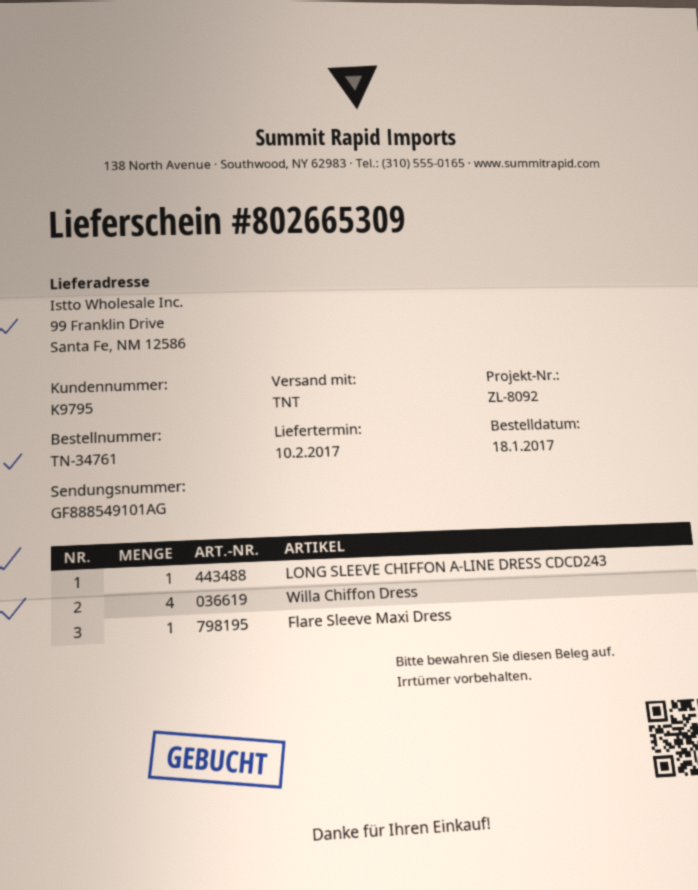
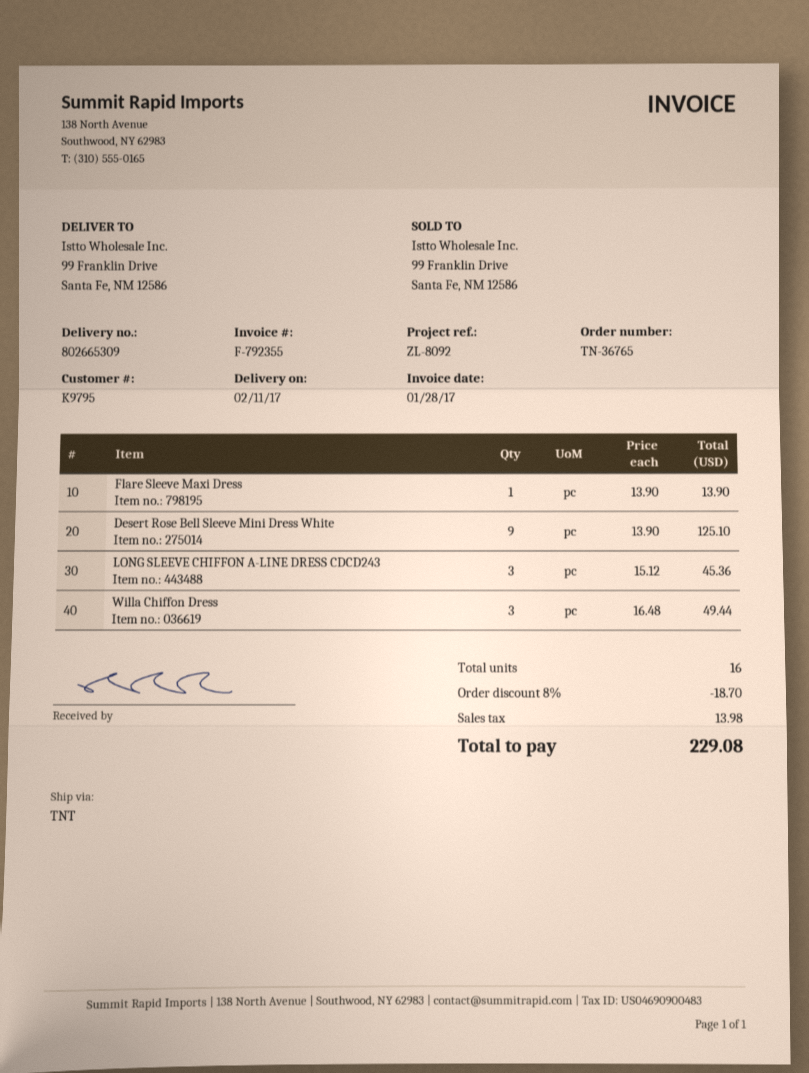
order number: TN-34761 -> TN-36765
delivery date: 2017-02-10 -> 2017-02-11
LONG SLEEVE CHIFFON A-LINE DRESS CDCD243: 1 -> 3
Willa Chiffon Dress: 4 -> 3
Desert Rose Bell Sleeve Mini Dress White: none -> 9

